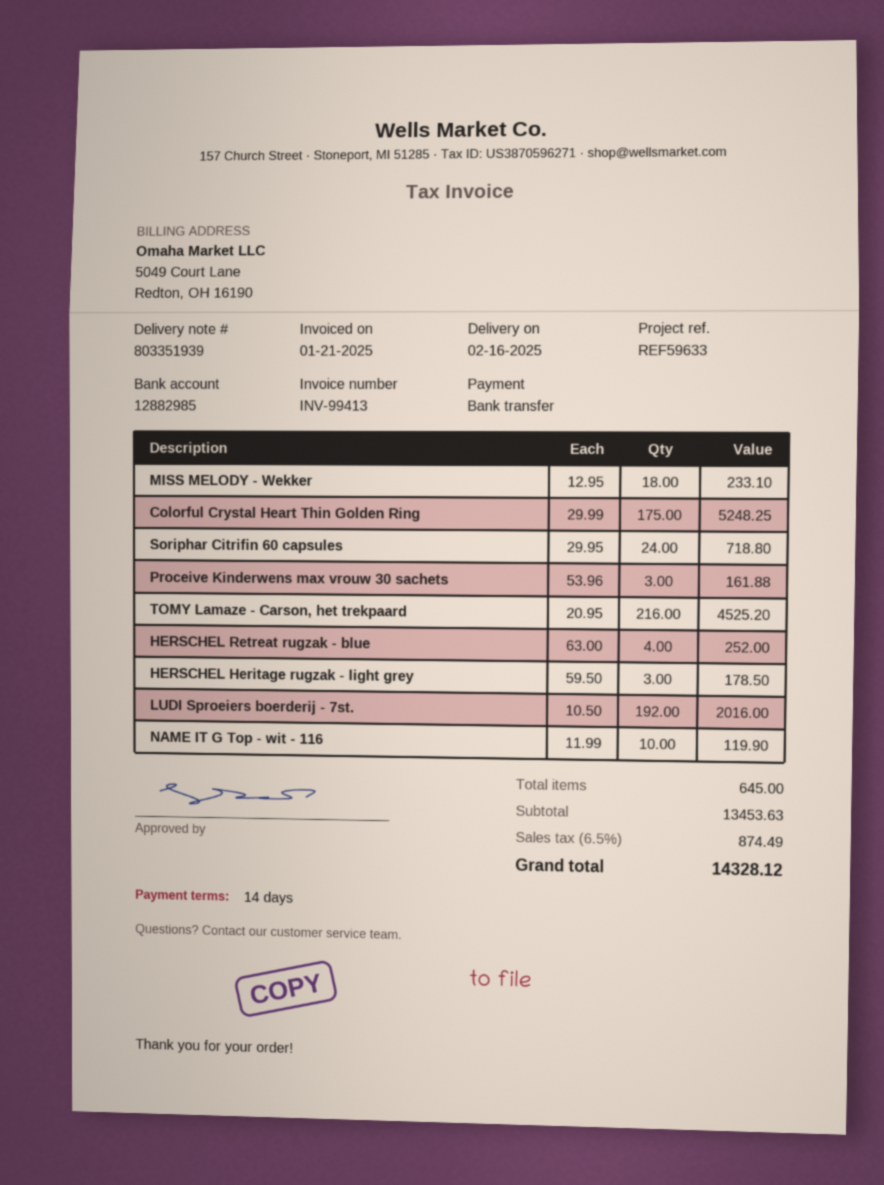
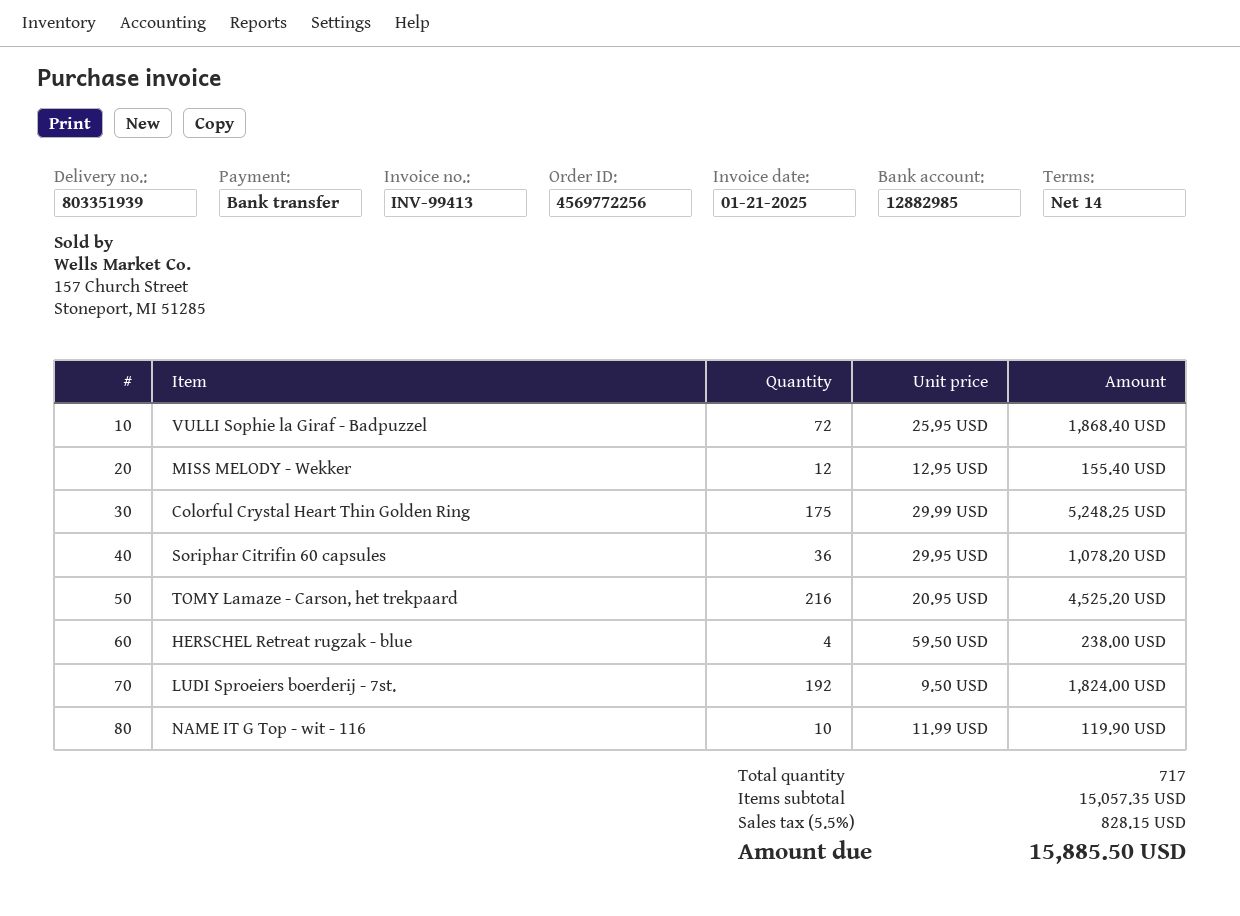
MISS MELODY - Wekker: 18 x 12.95 = 233.10 -> 12 x 12.95 = 155.40
Soriphar Citrifin 60 capsules: 24 x 29.95 = 718.80 -> 36 x 29.95 = 1078.20
Proceive Kinderwens max vrouw 30 sachets: 3 x 53.96 = 161.88 -> none
HERSCHEL Retreat rugzak - blue: 4 x 63.00 = 252.00 -> 4 x 59.50 = 238.00
HERSCHEL Heritage rugzak - light grey: 3 x 59.50 = 178.50 -> none
LUDI Sproeiers boerderij - 7st.: 192 x 10.50 = 2016.00 -> 192 x 9.50 = 1824.00
VULLI Sophie la Giraf - Badpuzzel: none -> 72 x 25.95 = 1868.40
total quantity: 645 -> 717
subtotal: 13453.63 -> 15057.35
tax: 6.5% = 874.49 -> 5.5% = 828.15
total: 14328.12 -> 15885.50

